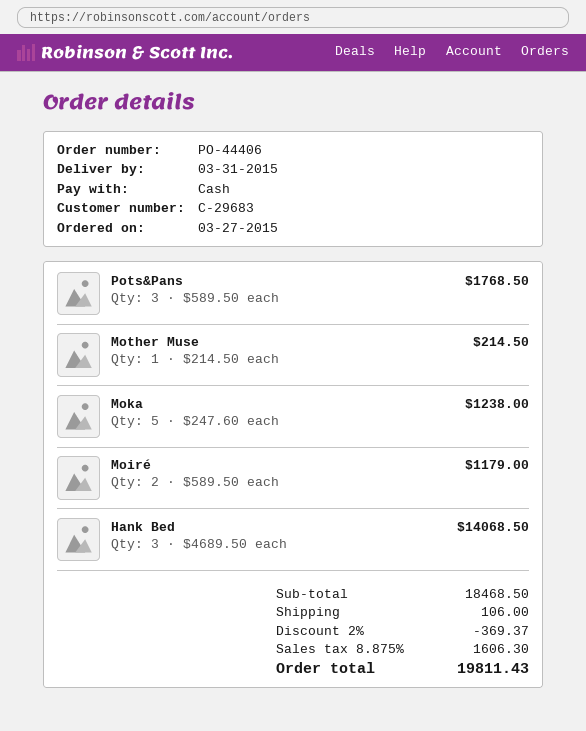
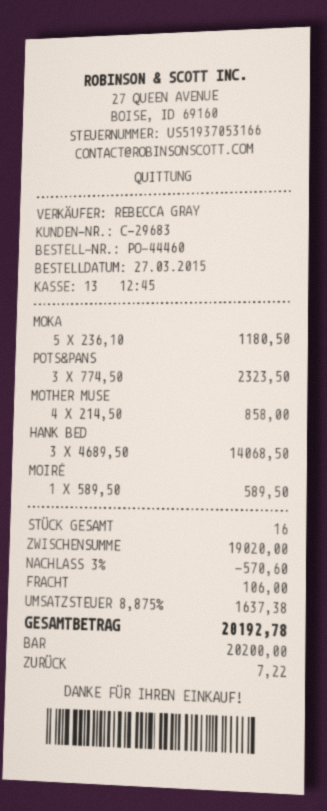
order number: PO-44406 -> PO-44460
Pots&Pans: 3 x 589.50 = 1768.50 -> 3 x 774.50 = 2323.50
Mother Muse: 1 x 214.50 = 214.50 -> 4 x 214.50 = 858.00
Moka: 5 x 247.60 = 1238.00 -> 5 x 236.10 = 1180.50
Moiré: 2 x 589.50 = 1179.00 -> 1 x 589.50 = 589.50
subtotal: 18468.50 -> 19020.00
discount: 2% = 369.37 -> 3% = 570.60
tax: 8.875% = 1606.30 -> 8.875% = 1637.38
total: 19811.43 -> 20192.78

